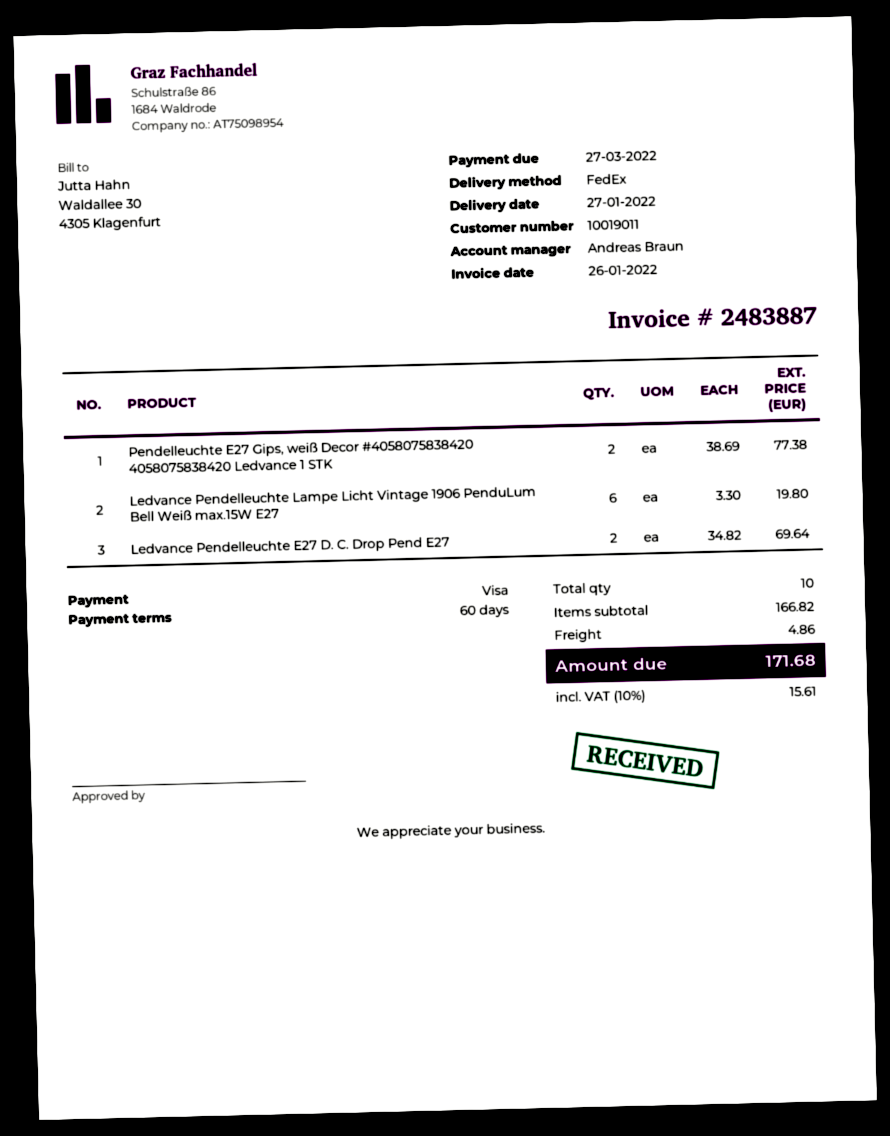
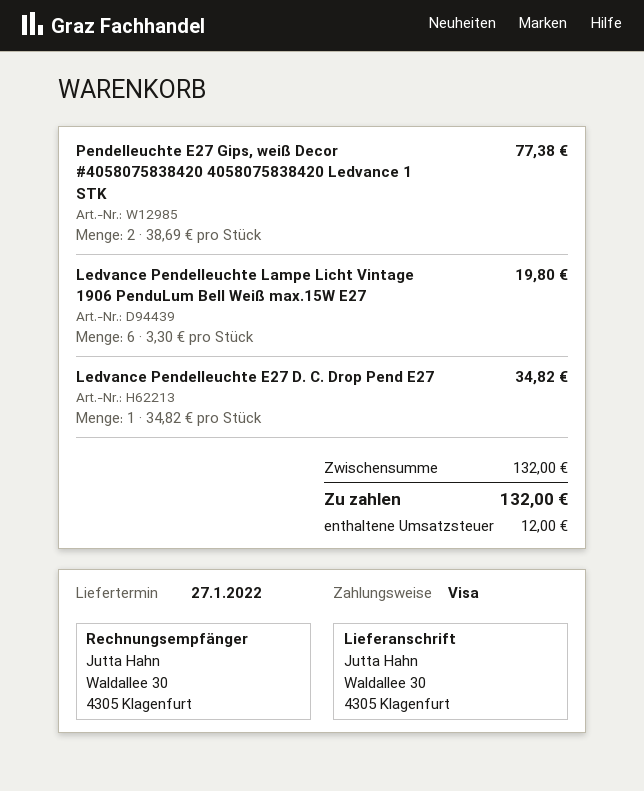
Ledvance Pendelleuchte E27 D. C. Drop Pend E27: 2 x 34.82 = 69.64 -> 1 x 34.82 = 34.82
subtotal: 166.82 -> 132.00
shipping: 4.86 -> none
tax: 15.61 -> 12.00
total: 171.68 -> 132.00

